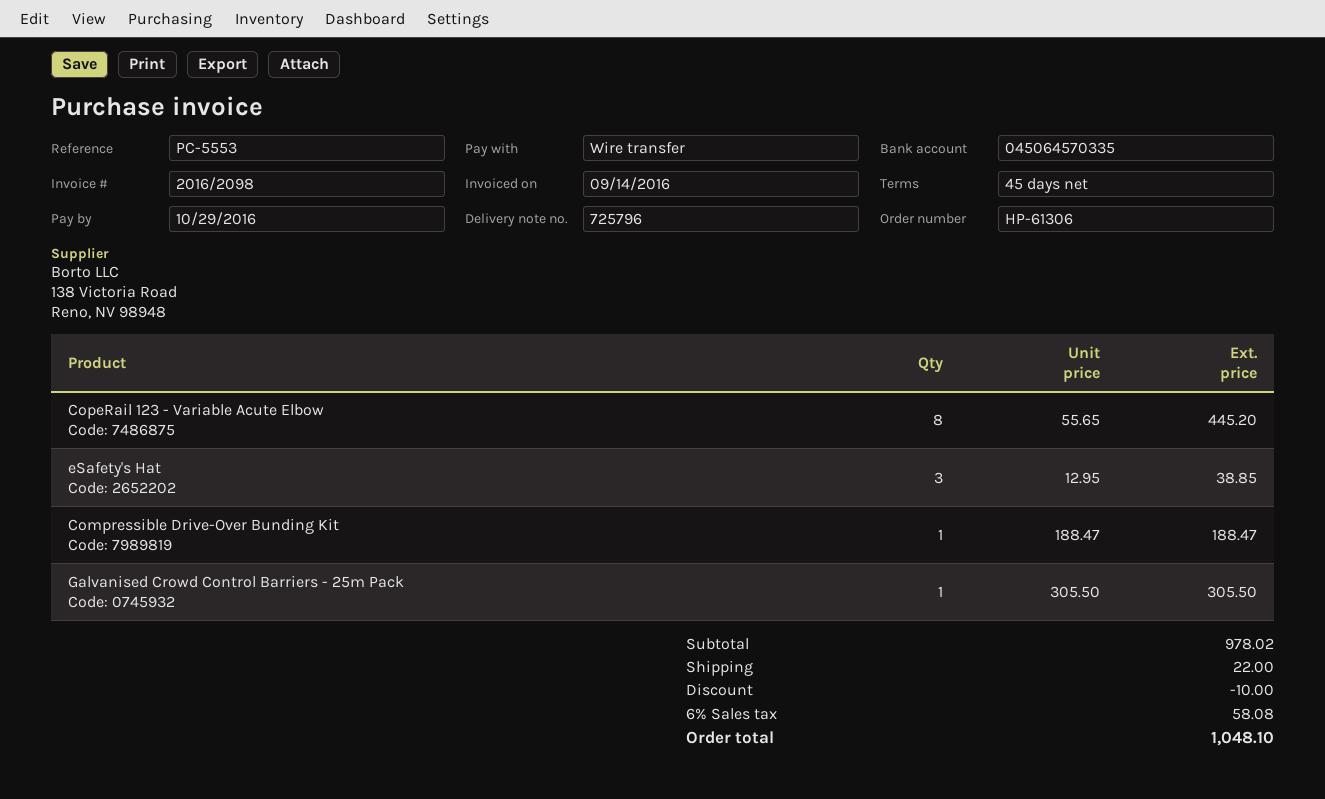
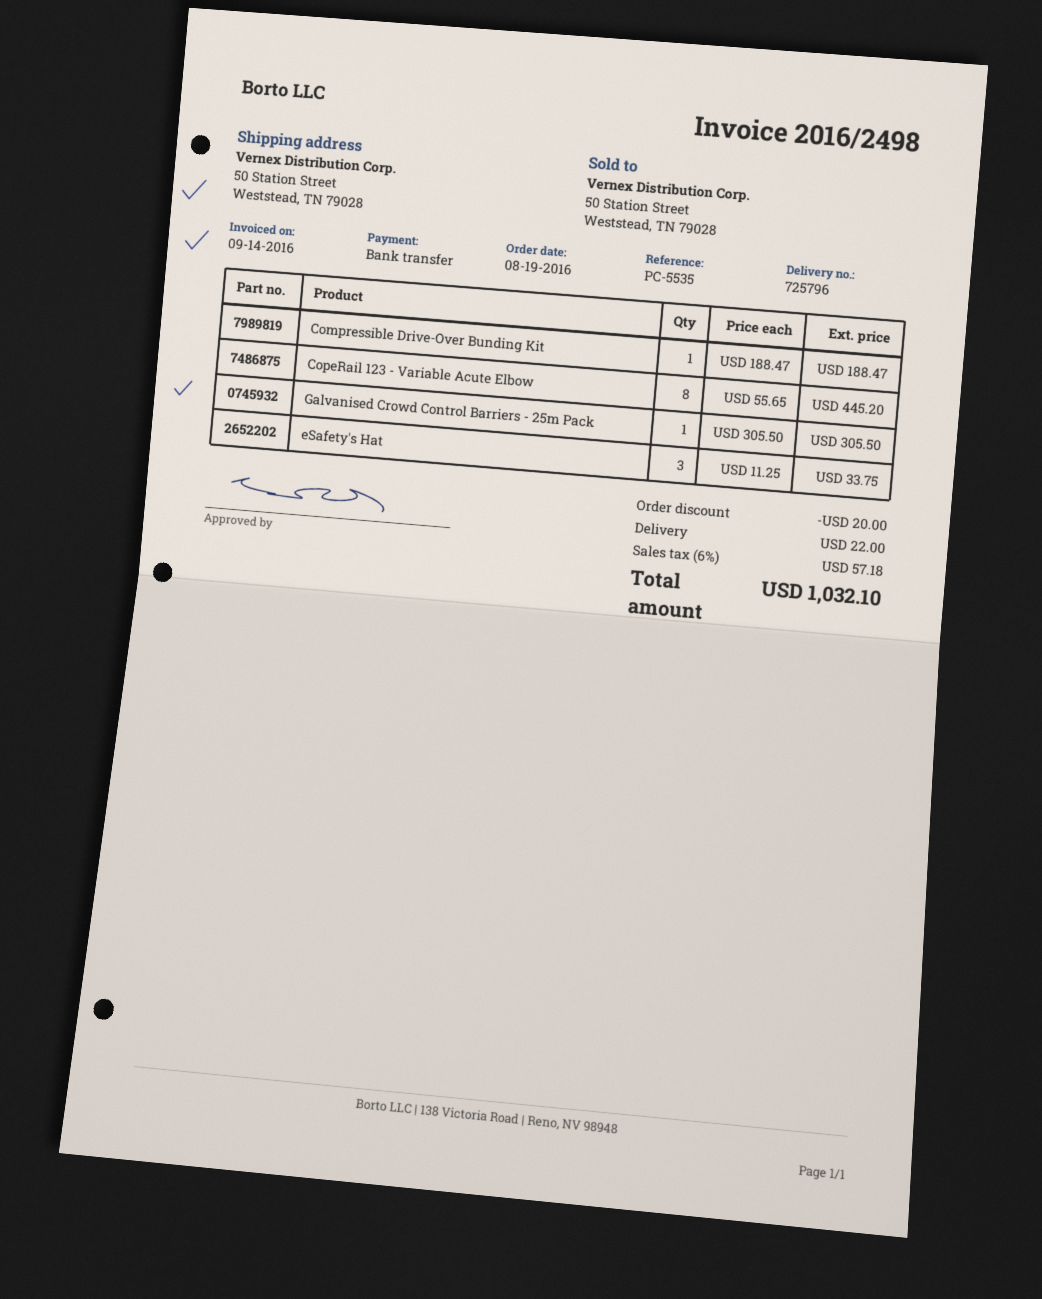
invoice number: 2016/2098 -> 2016/2498
reference: PC-5553 -> PC-5535
eSafety's Hat: 3 x 12.95 = 38.85 -> 3 x 11.25 = 33.75
discount: 10.00 -> 20.00
tax: 6% = 58.08 -> 6% = 57.18
total: 1048.10 -> 1032.10

